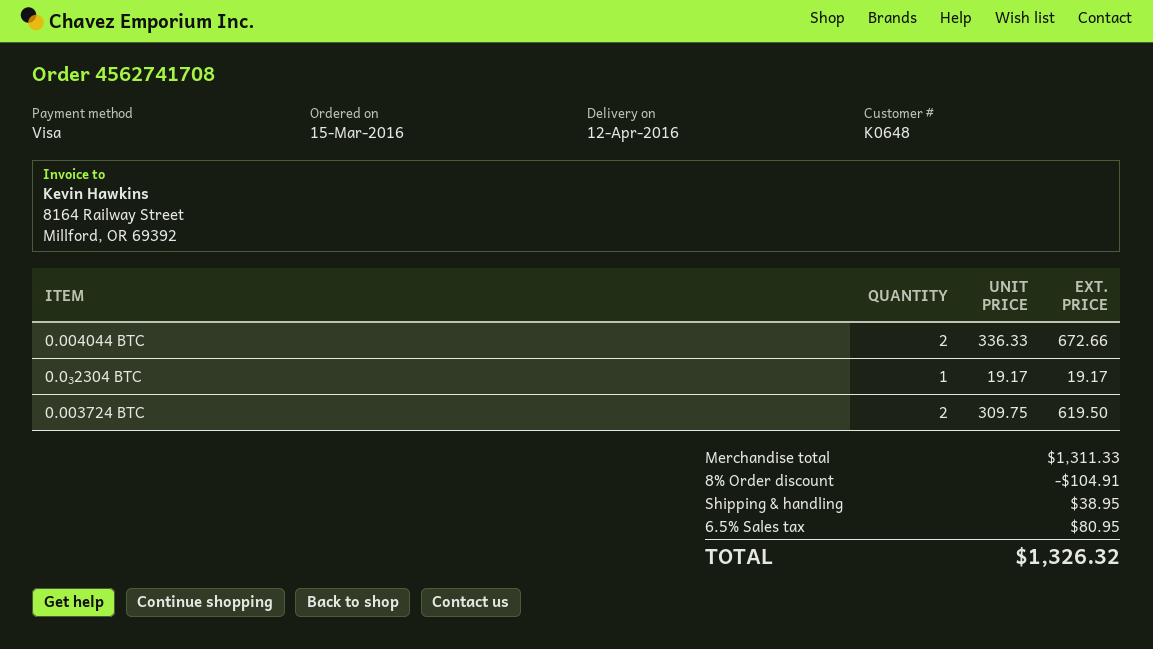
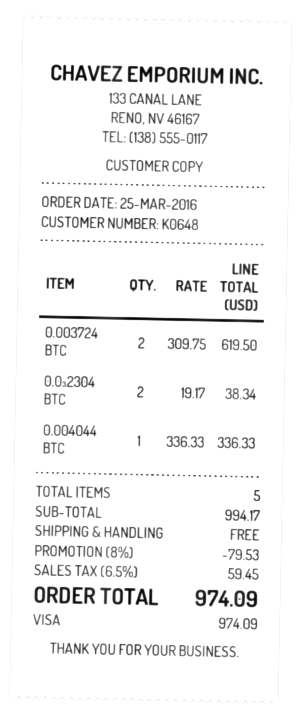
order date: 2016-03-15 -> 2016-03-25
0.004044 BTC: 2 x 336.33 = 672.66 -> 1 x 336.33 = 336.33
0.0₃2304 BTC: 1 x 19.17 = 19.17 -> 2 x 19.17 = 38.34
subtotal: 1311.33 -> 994.17
discount: 8% = 104.91 -> 8% = 79.53
shipping: 38.95 -> 0.00
tax: 6.5% = 80.95 -> 6.5% = 59.45
total: 1326.32 -> 974.09

